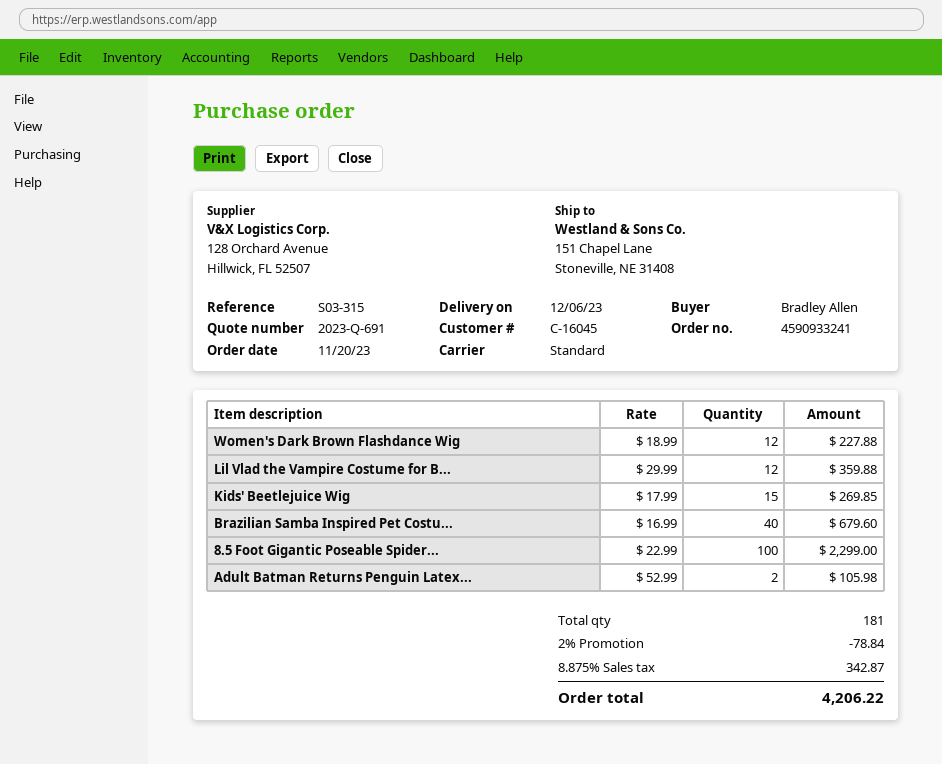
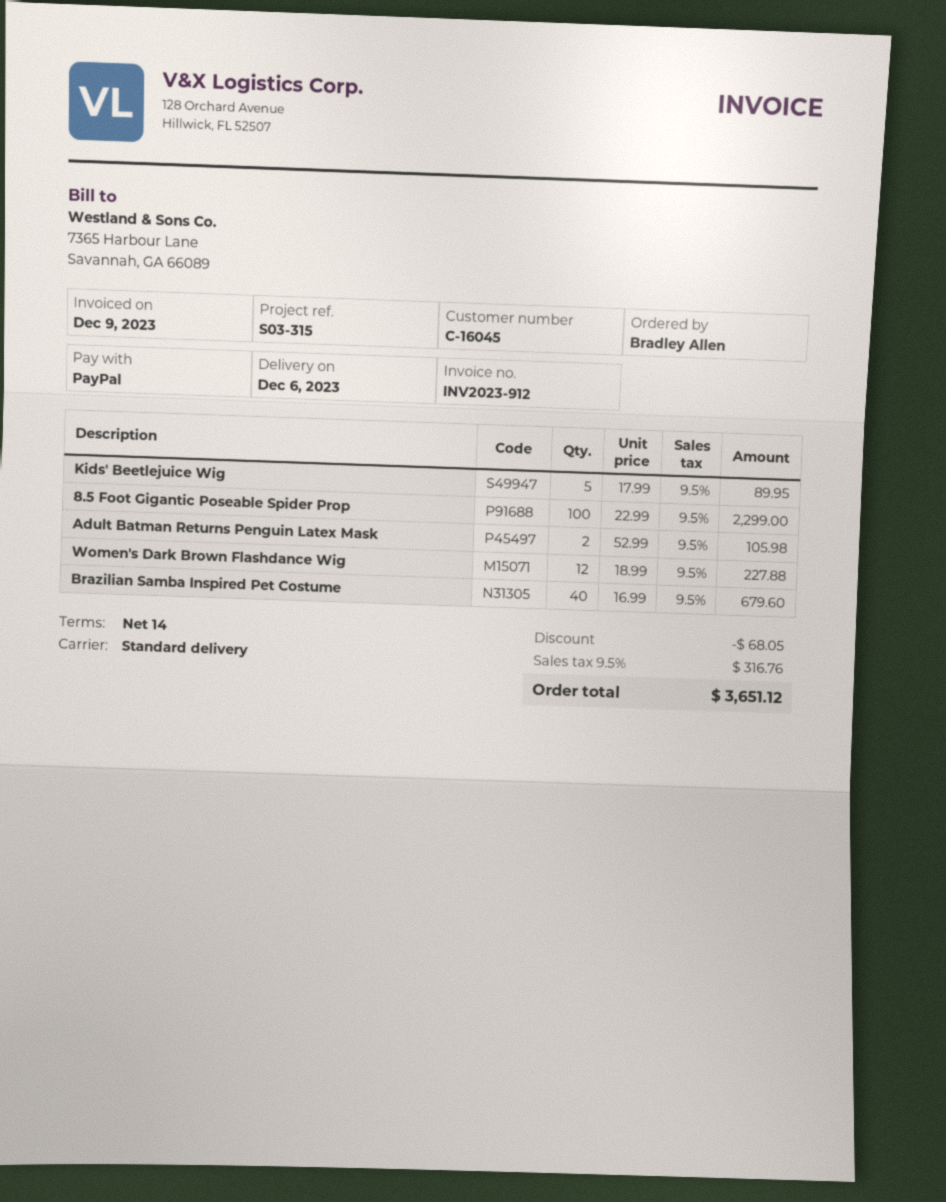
Lil Vlad the Vampire Costume for B...: 12 x 29.99 = 359.88 -> none
Kids' Beetlejuice Wig: 15 x 17.99 = 269.85 -> 5 x 17.99 = 89.95
discount: 78.84 -> 68.05
tax: 8.875% = 342.87 -> 9.5% = 316.76
total: 4206.22 -> 3651.12

